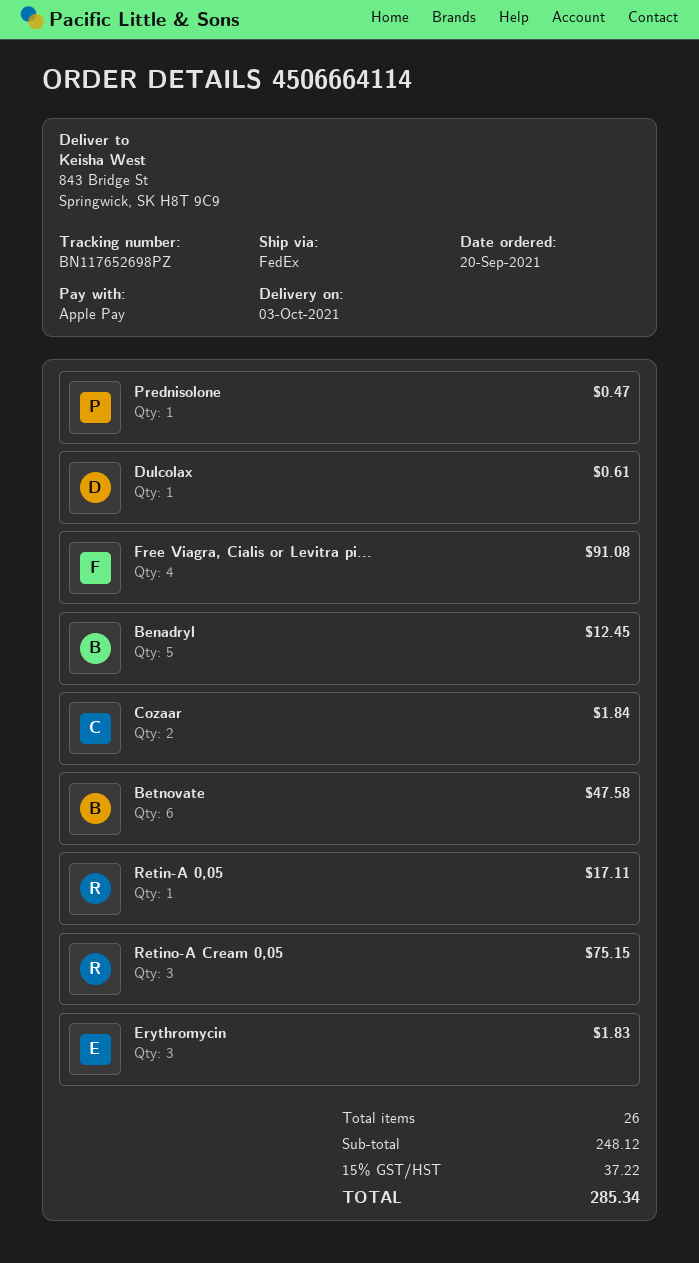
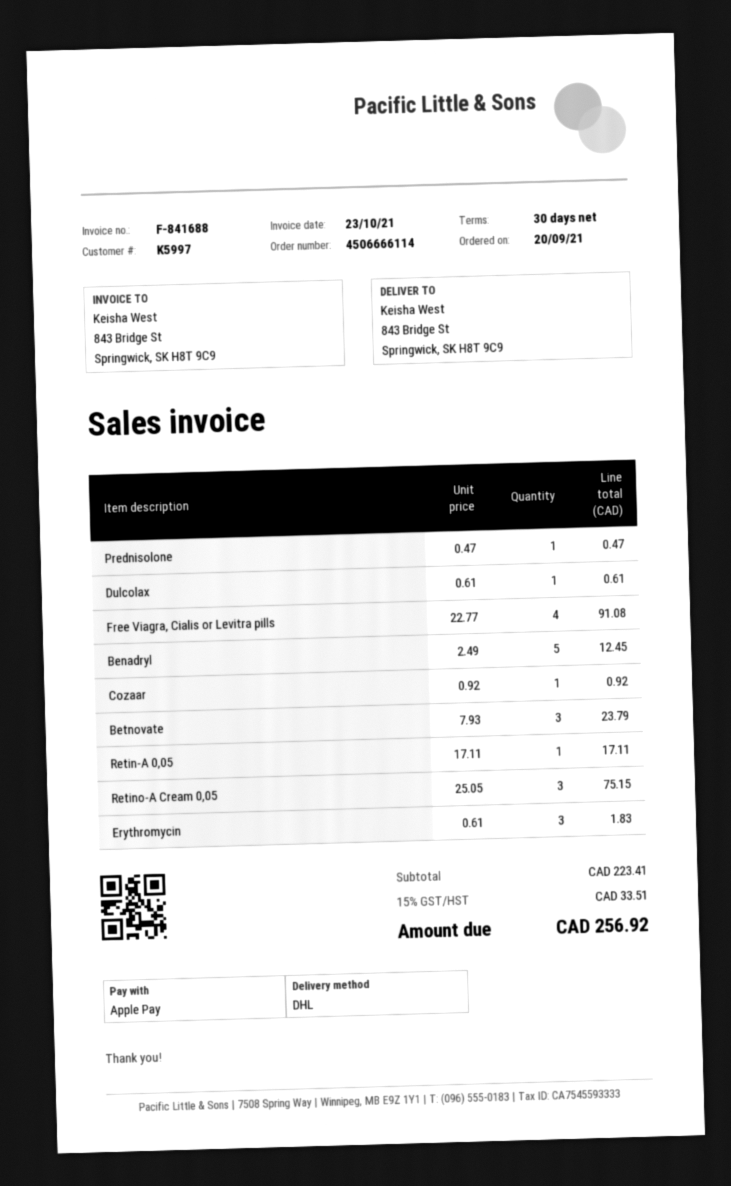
order number: 4506664114 -> 4506666114
shipping method: FedEx -> DHL
Cozaar: 2 for 1.84 -> 1 for 0.92
Betnovate: 6 for 47.58 -> 3 for 23.79
subtotal: 248.12 -> 223.41
tax: 15% = 37.22 -> 15% = 33.51
total: 285.34 -> 256.92

